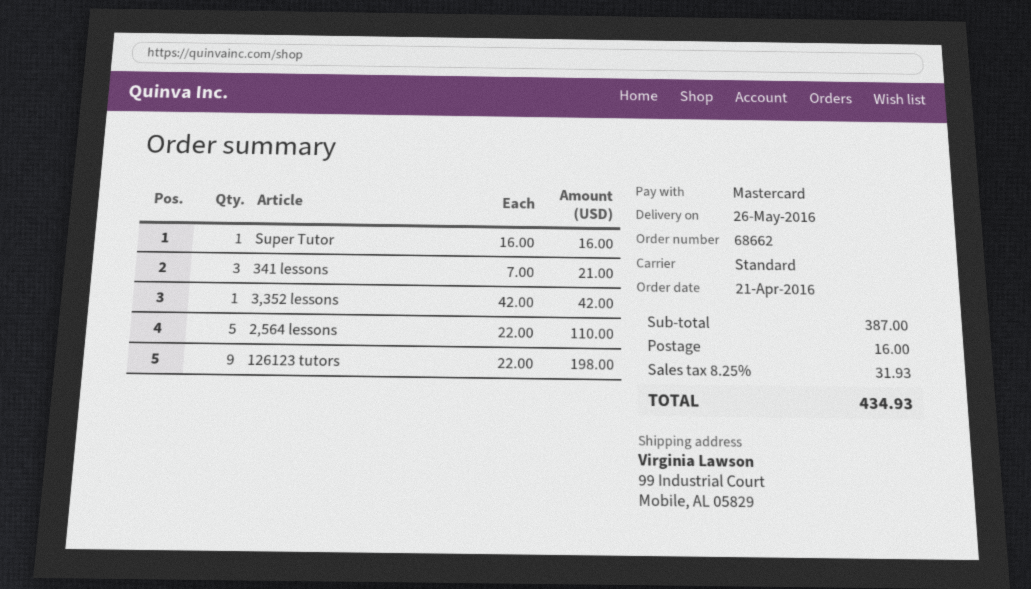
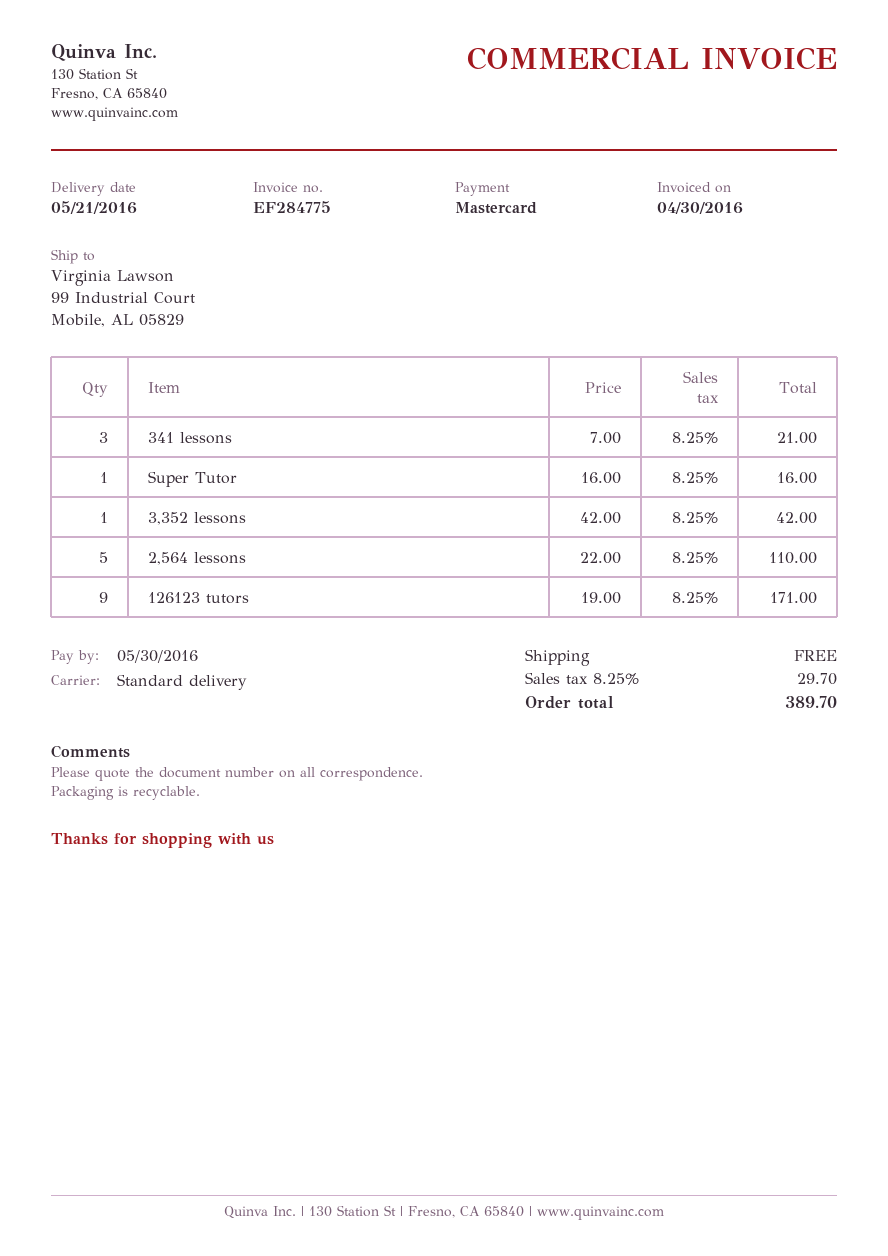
delivery date: 2016-05-26 -> 2016-05-21
126123 tutors: 9 x 22.00 = 198.00 -> 9 x 19.00 = 171.00
shipping: 16.00 -> 0.00
tax: 8.25% = 31.93 -> 8.25% = 29.70
total: 434.93 -> 389.70

